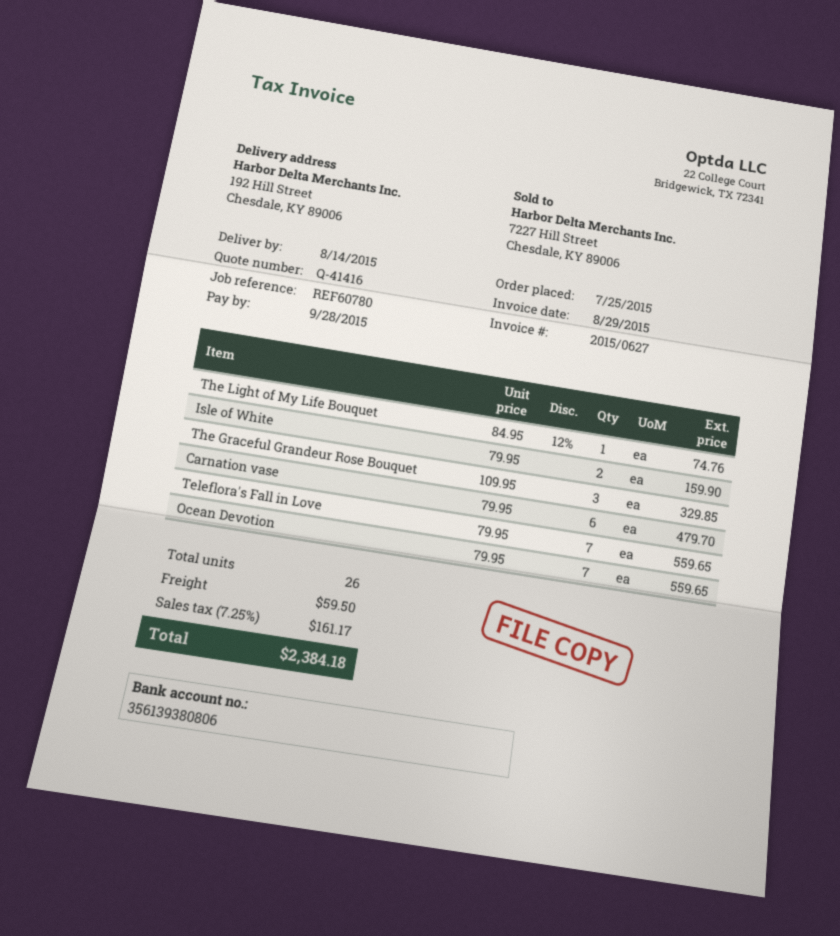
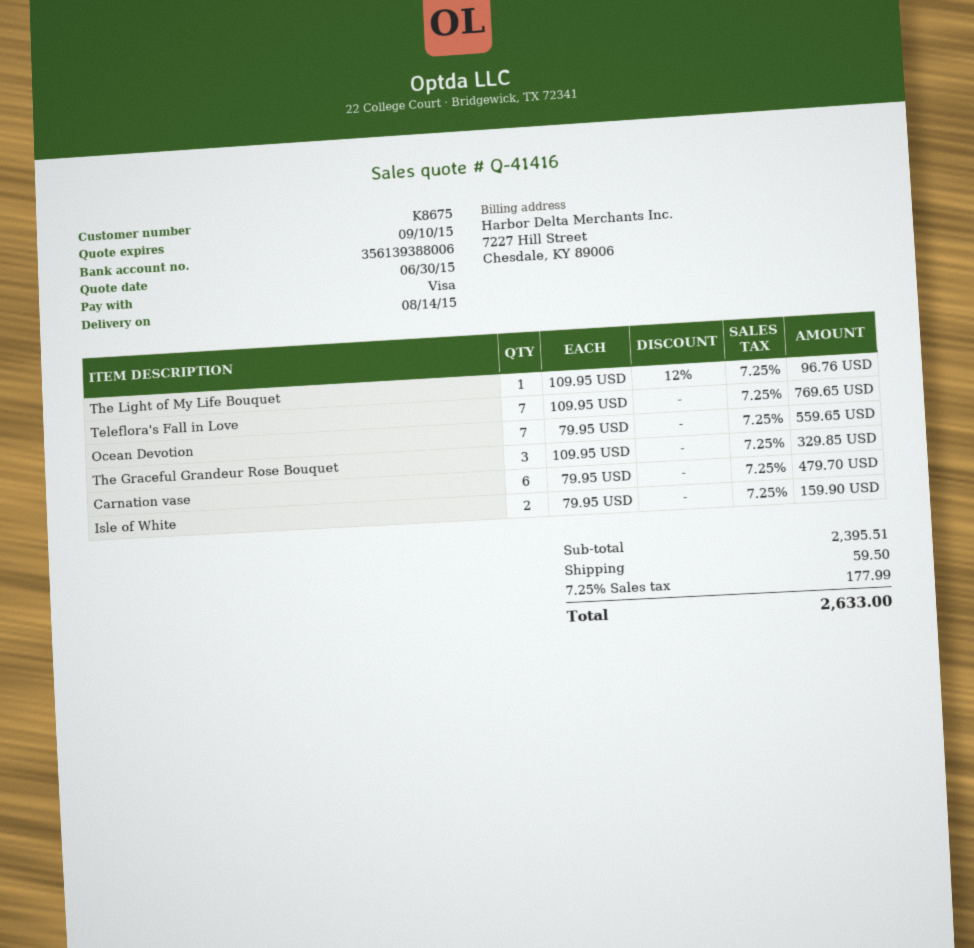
bank account: 356139380806 -> 356139388006
The Light of My Life Bouquet: 1 x 84.95 - 12% = 74.76 -> 1 x 109.95 - 12% = 96.76
Teleflora's Fall in Love: 7 x 79.95 = 559.65 -> 7 x 109.95 = 769.65
tax: 7.25% = 161.17 -> 7.25% = 177.99
total: 2384.18 -> 2633.00

